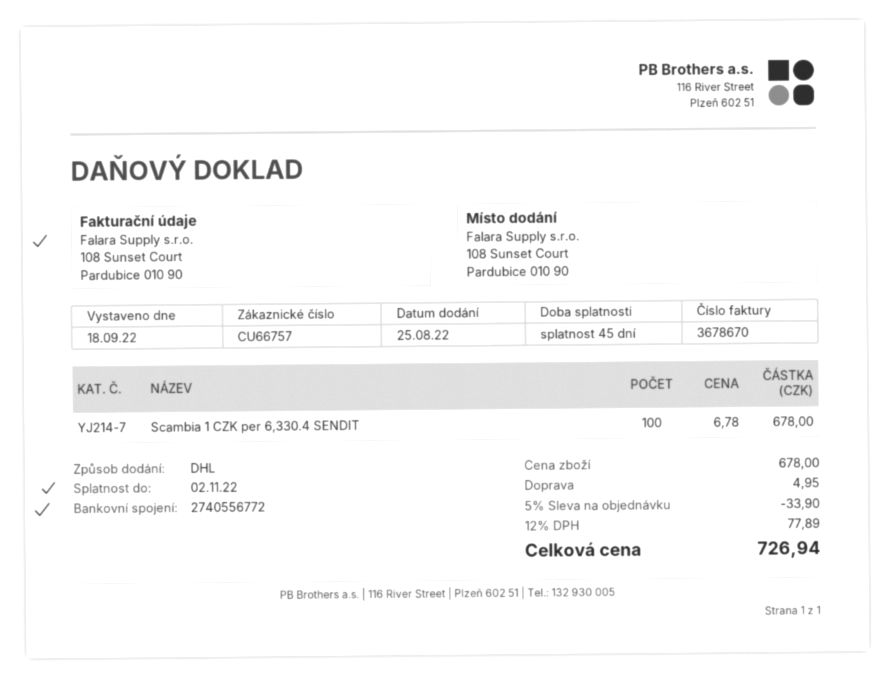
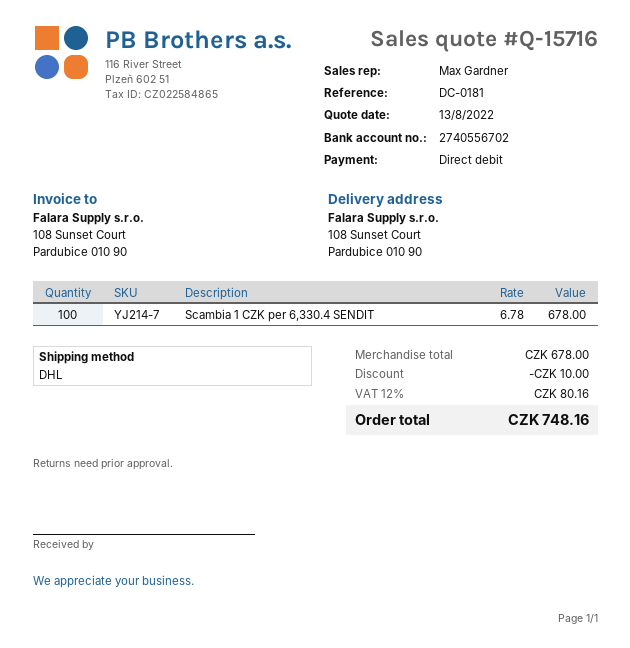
bank account: 2740556772 -> 2740556702
discount: 33.90 -> 10.00
shipping: 4.95 -> none
tax: 12% = 77.89 -> 12% = 80.16
total: 726.94 -> 748.16

